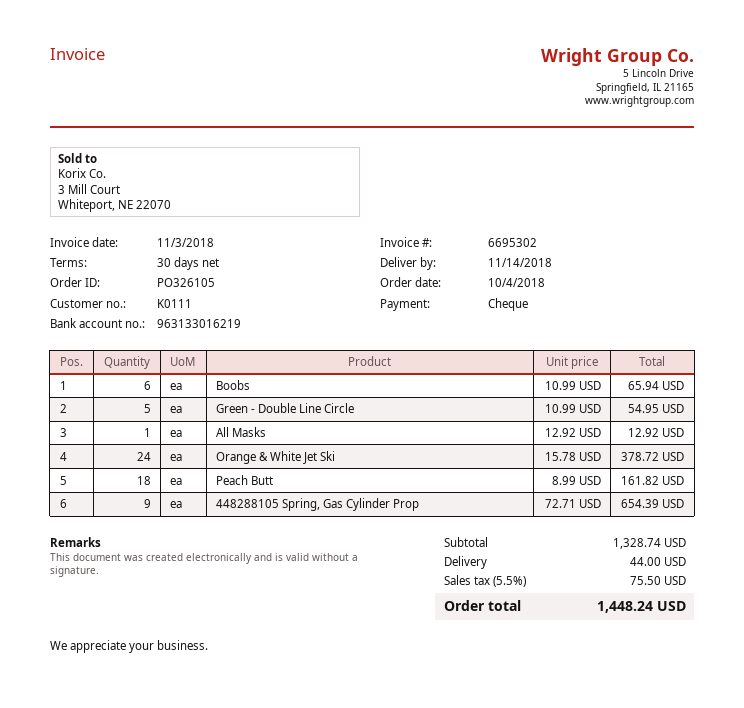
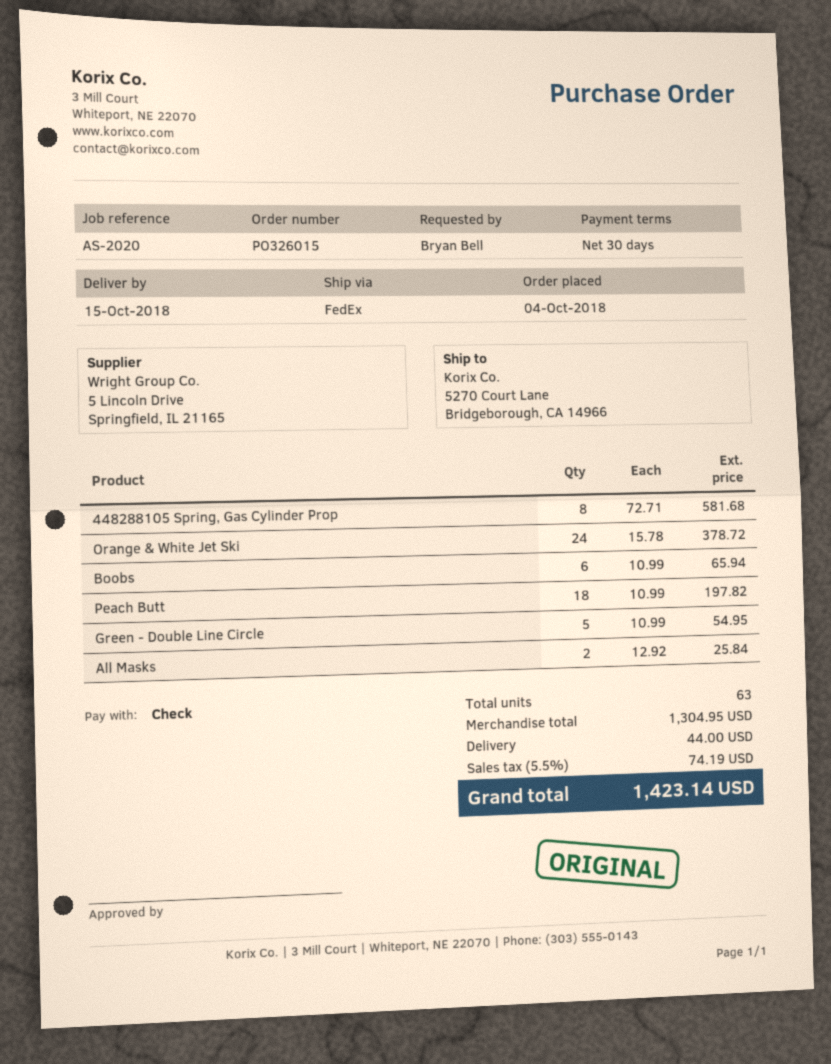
order number: PO326105 -> PO326015
delivery date: 2018-11-14 -> 2018-10-15
All Masks: 1 x 12.92 = 12.92 -> 2 x 12.92 = 25.84
Peach Butt: 18 x 8.99 = 161.82 -> 18 x 10.99 = 197.82
448288105 Spring, Gas Cylinder Prop: 9 x 72.71 = 654.39 -> 8 x 72.71 = 581.68
subtotal: 1328.74 -> 1304.95
tax: 5.5% = 75.50 -> 5.5% = 74.19
total: 1448.24 -> 1423.14

